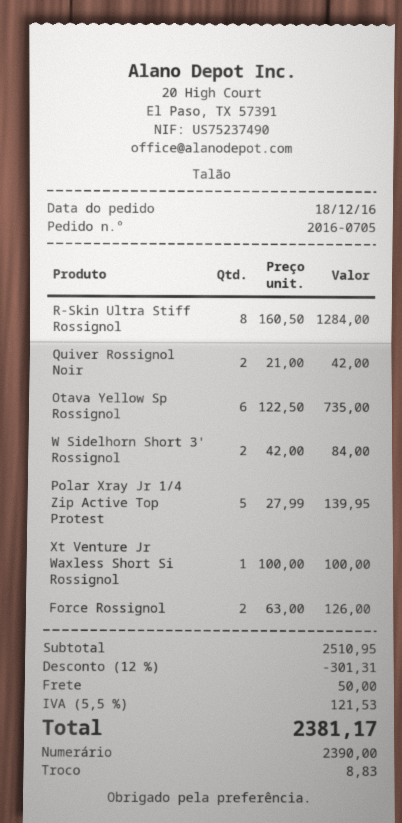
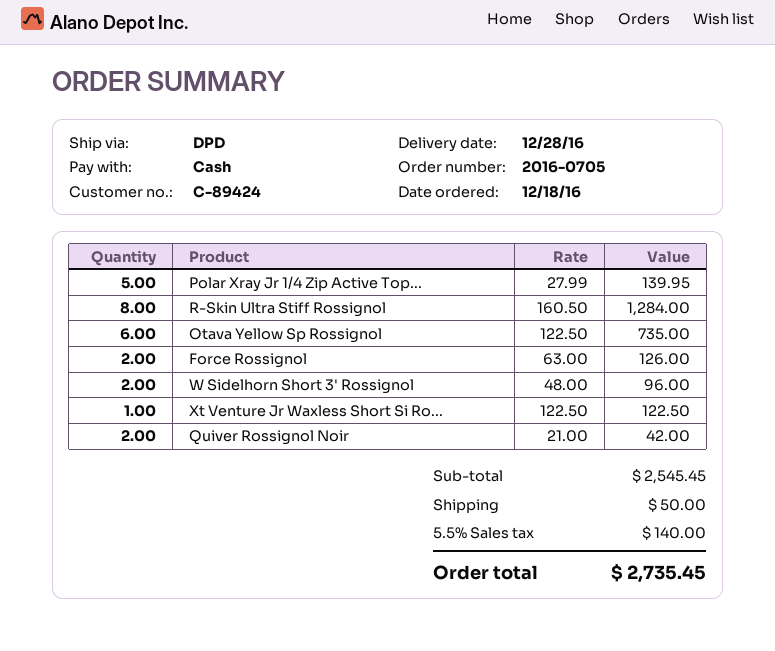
W Sidelhorn Short 3' Rossignol: 2 x 42.00 = 84.00 -> 2 x 48.00 = 96.00
Xt Venture Jr Waxless Short Si Rossignol: 1 x 100.00 = 100.00 -> 1 x 122.50 = 122.50
subtotal: 2510.95 -> 2545.45
discount: 12% = 301.31 -> none
tax: 5.5% = 121.53 -> 5.5% = 140.00
total: 2381.17 -> 2735.45

